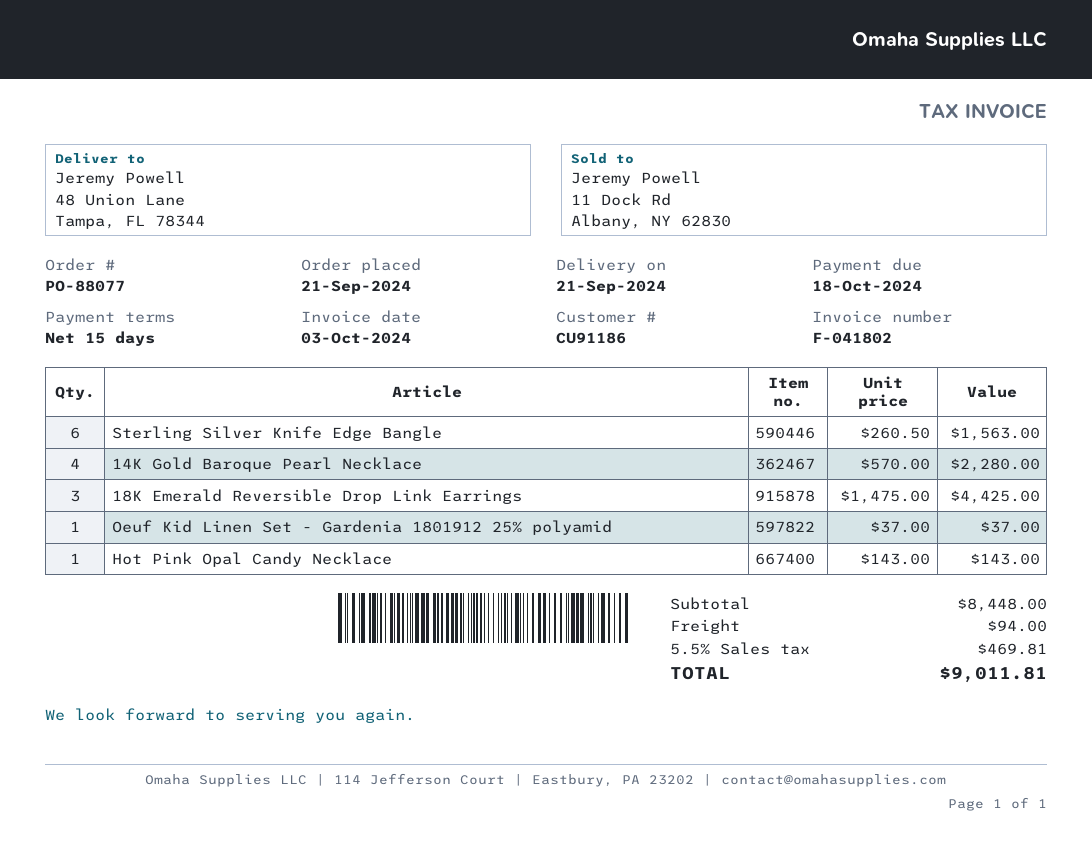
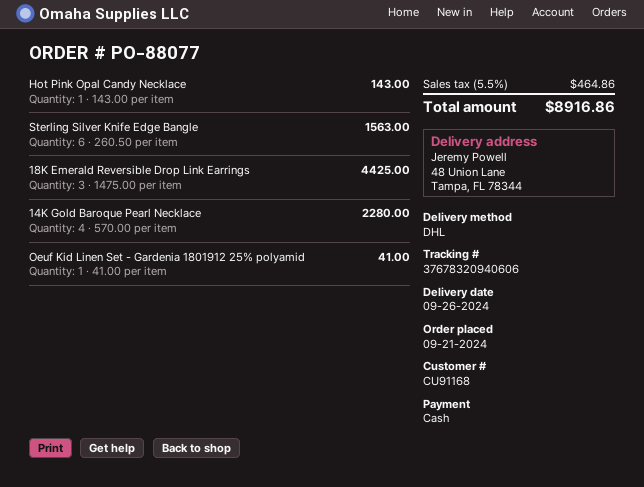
delivery date: 2024-09-21 -> 2024-09-26
customer number: CU91186 -> CU91168
Oeuf Kid Linen Set - Gardenia 1801912 25% polyamid: 1 x 37.00 = 37.00 -> 1 x 41.00 = 41.00
shipping: 94.00 -> none
tax: 5.5% = 469.81 -> 5.5% = 464.86
total: 9011.81 -> 8916.86

